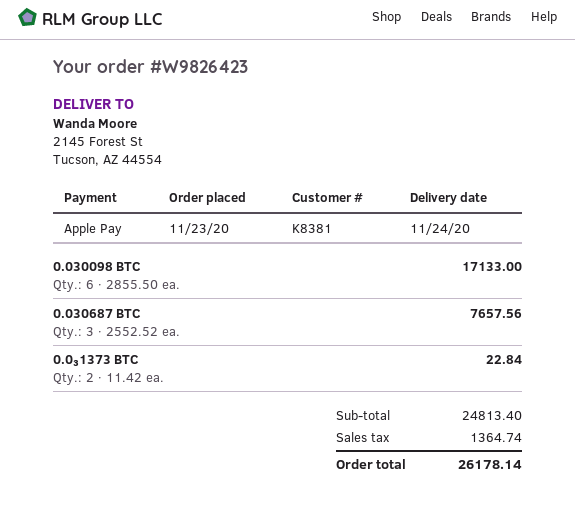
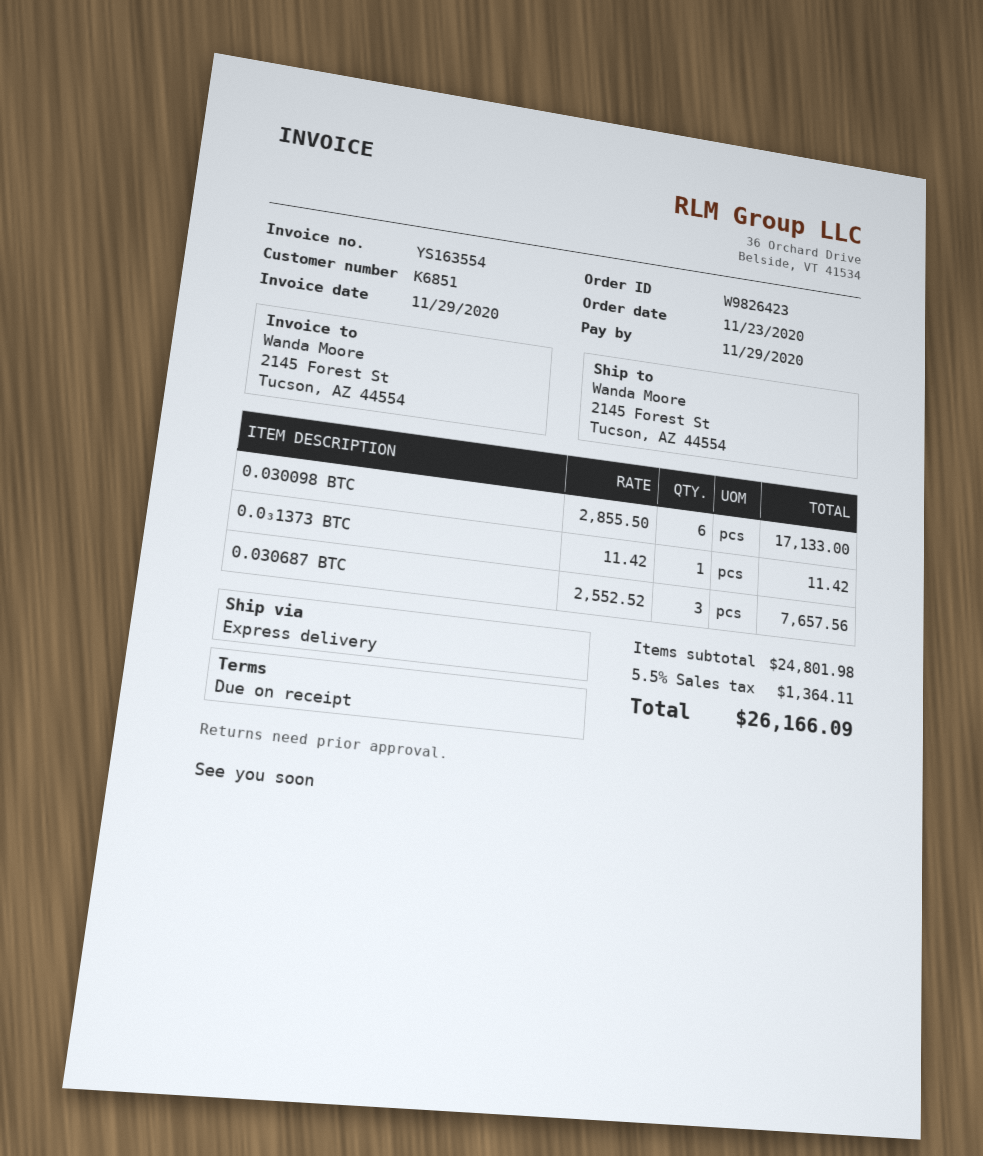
customer number: K8381 -> K6851
0.0₃1373 BTC: 2 x 11.42 = 22.84 -> 1 x 11.42 = 11.42
subtotal: 24813.40 -> 24801.98
tax: 1364.74 -> 1364.11
total: 26178.14 -> 26166.09

